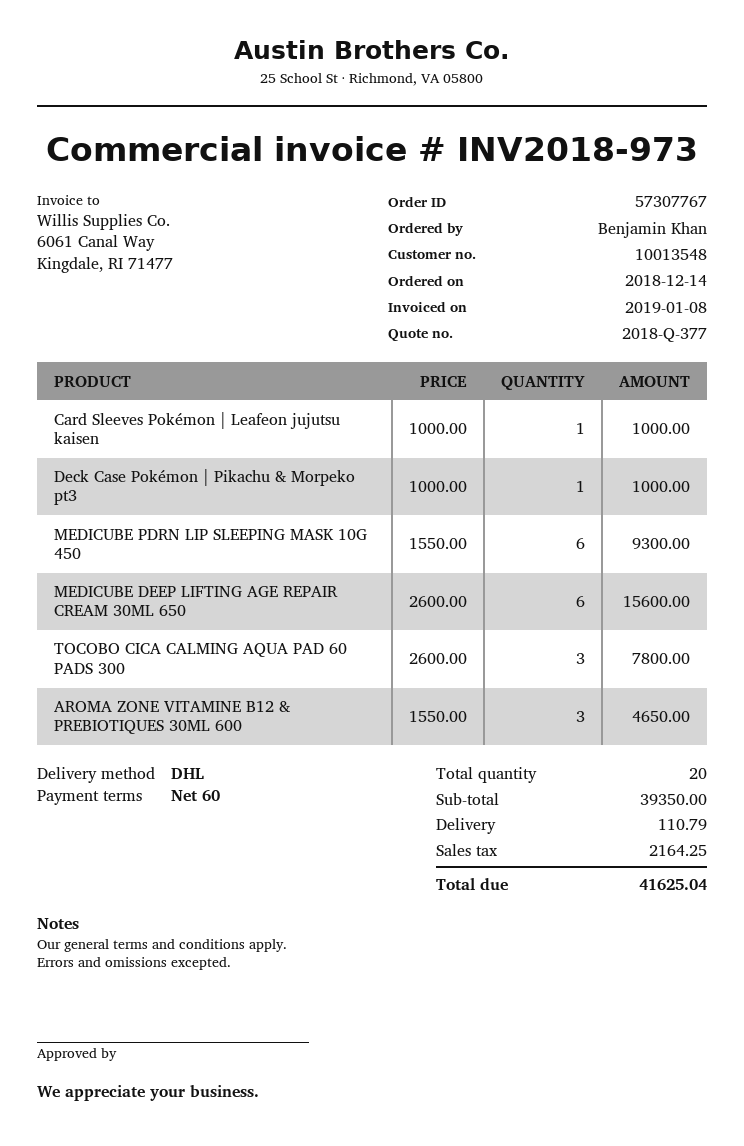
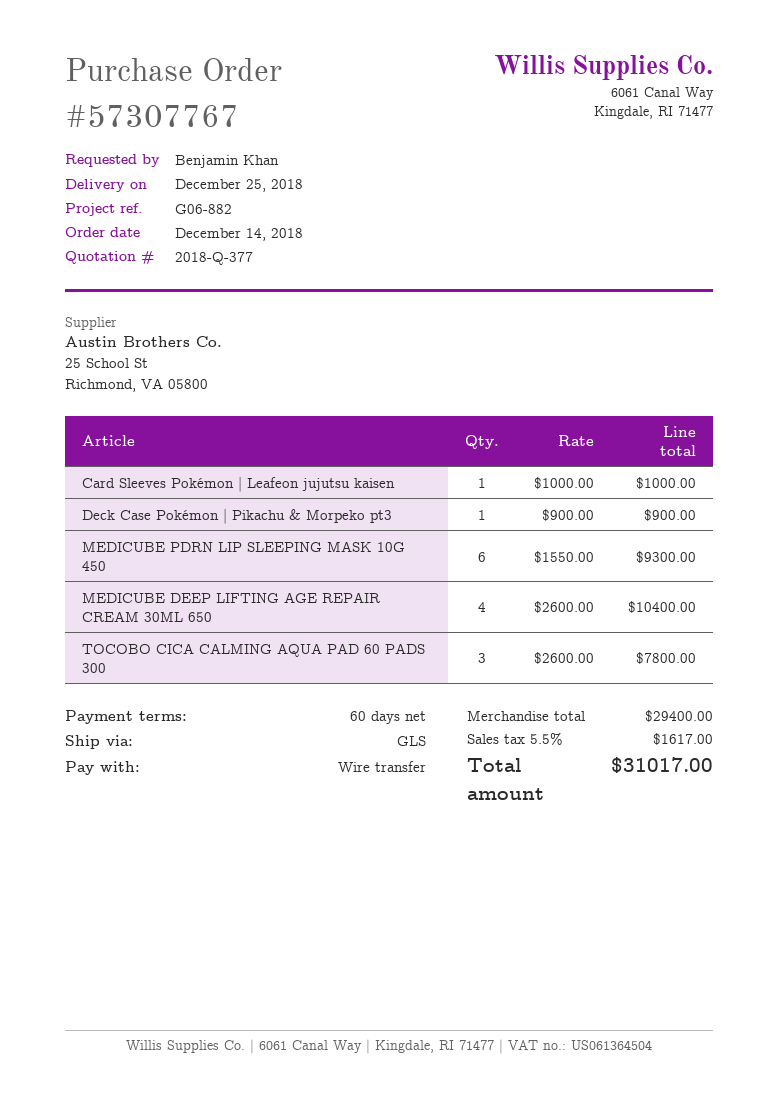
shipping method: DHL -> GLS
Deck Case Pokémon | Pikachu & Morpeko pt3: 1 x 1000.00 = 1000.00 -> 1 x 900.00 = 900.00
MEDICUBE DEEP LIFTING AGE REPAIR CREAM 30ML 650: 6 x 2600.00 = 15600.00 -> 4 x 2600.00 = 10400.00
AROMA ZONE VITAMINE B12 & PREBIOTIQUES 30ML 600: 3 x 1550.00 = 4650.00 -> none
subtotal: 39350.00 -> 29400.00
shipping: 110.79 -> none
tax: 2164.25 -> 1617.00
total: 41625.04 -> 31017.00

